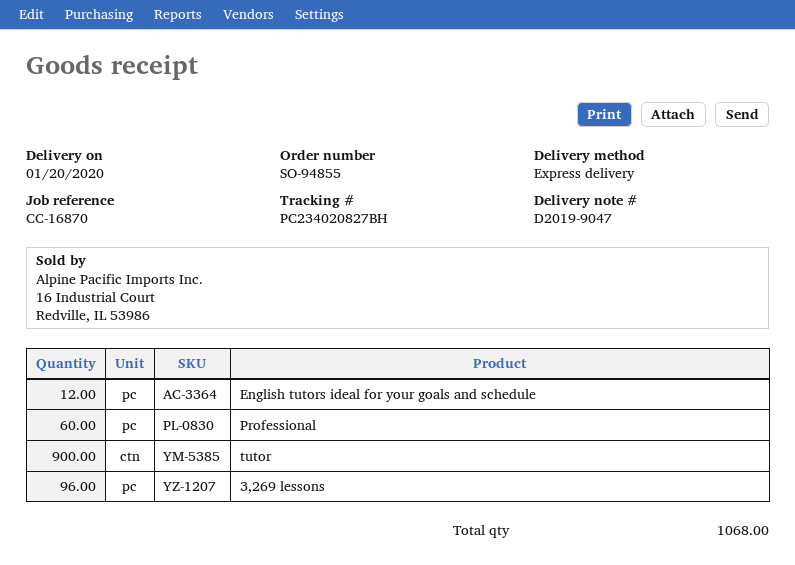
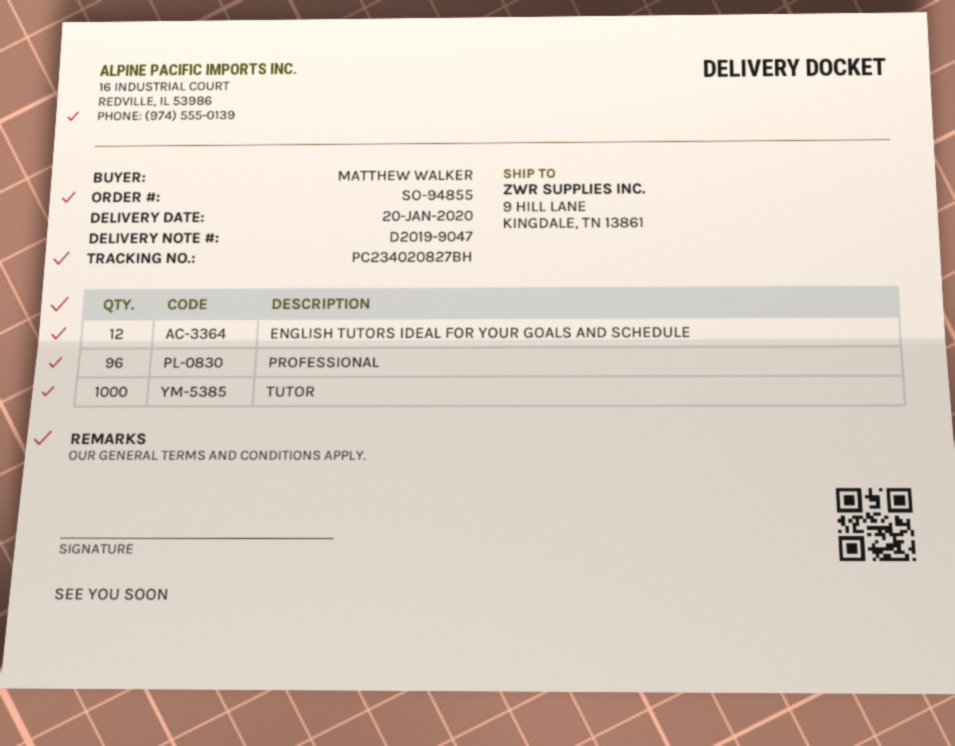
Professional: 60 -> 96
tutor: 900 -> 1000
3,269 lessons: 96 -> none

